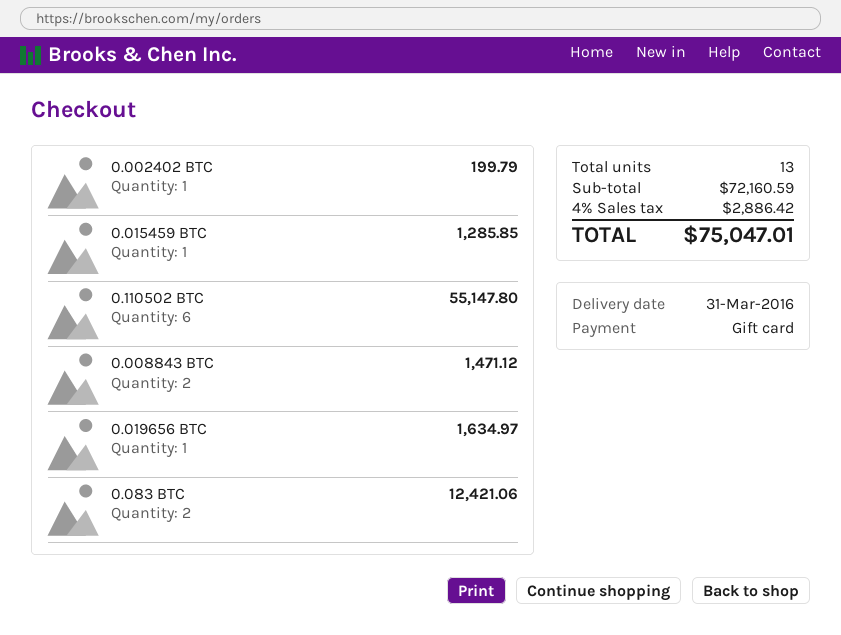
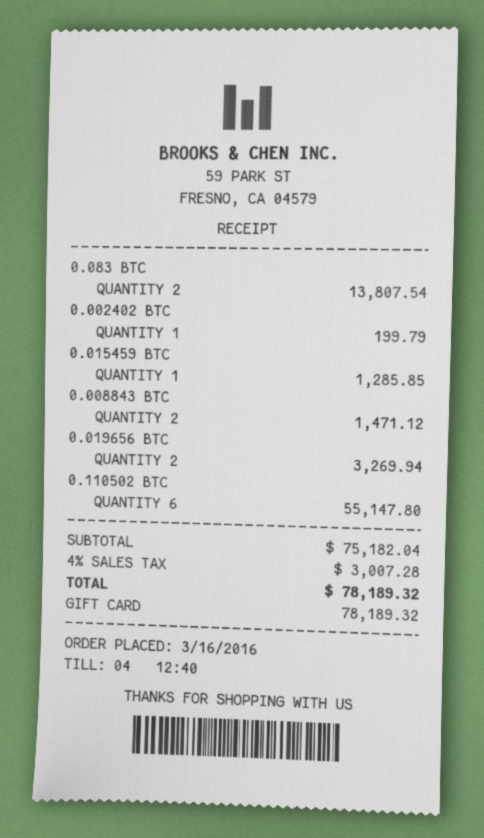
0.019656 BTC: 1 for 1634.97 -> 2 for 3269.94
0.083 BTC: 2 for 12421.06 -> 2 for 13807.54
subtotal: 72160.59 -> 75182.04
tax: 4% = 2886.42 -> 4% = 3007.28
total: 75047.01 -> 78189.32

